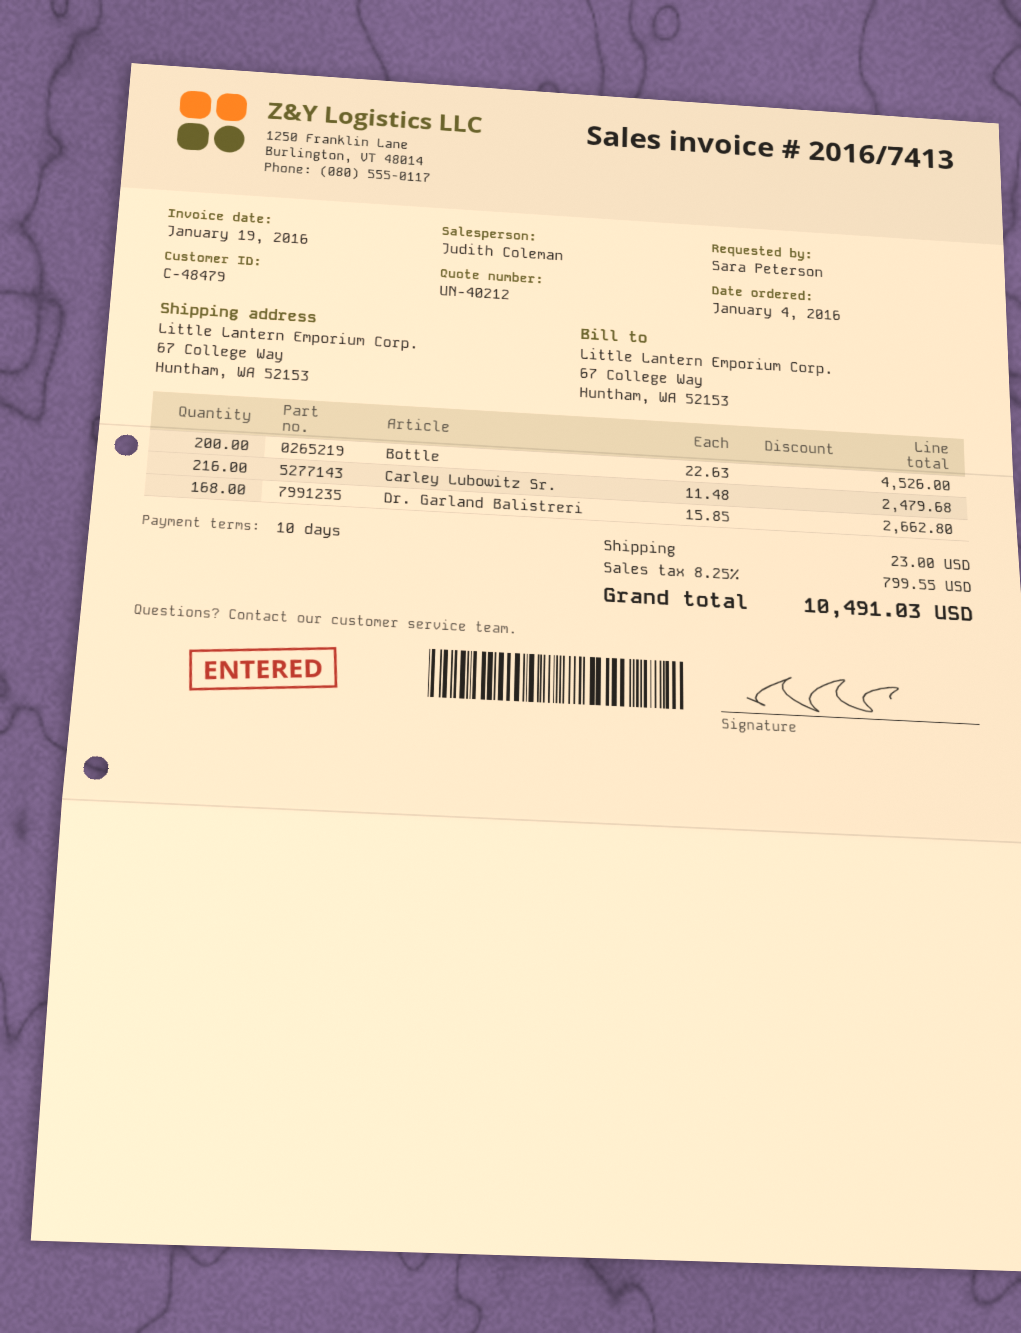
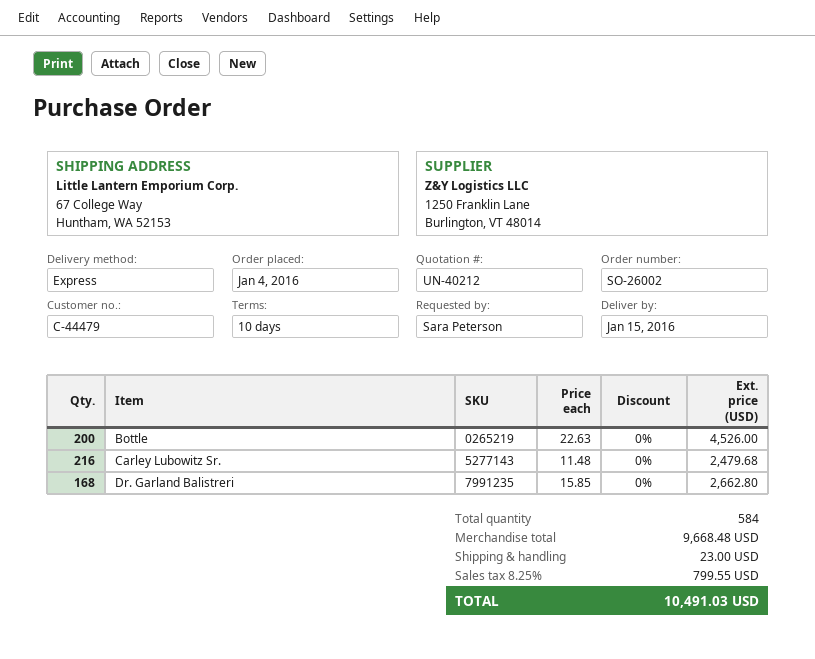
customer number: C-48479 -> C-44479

